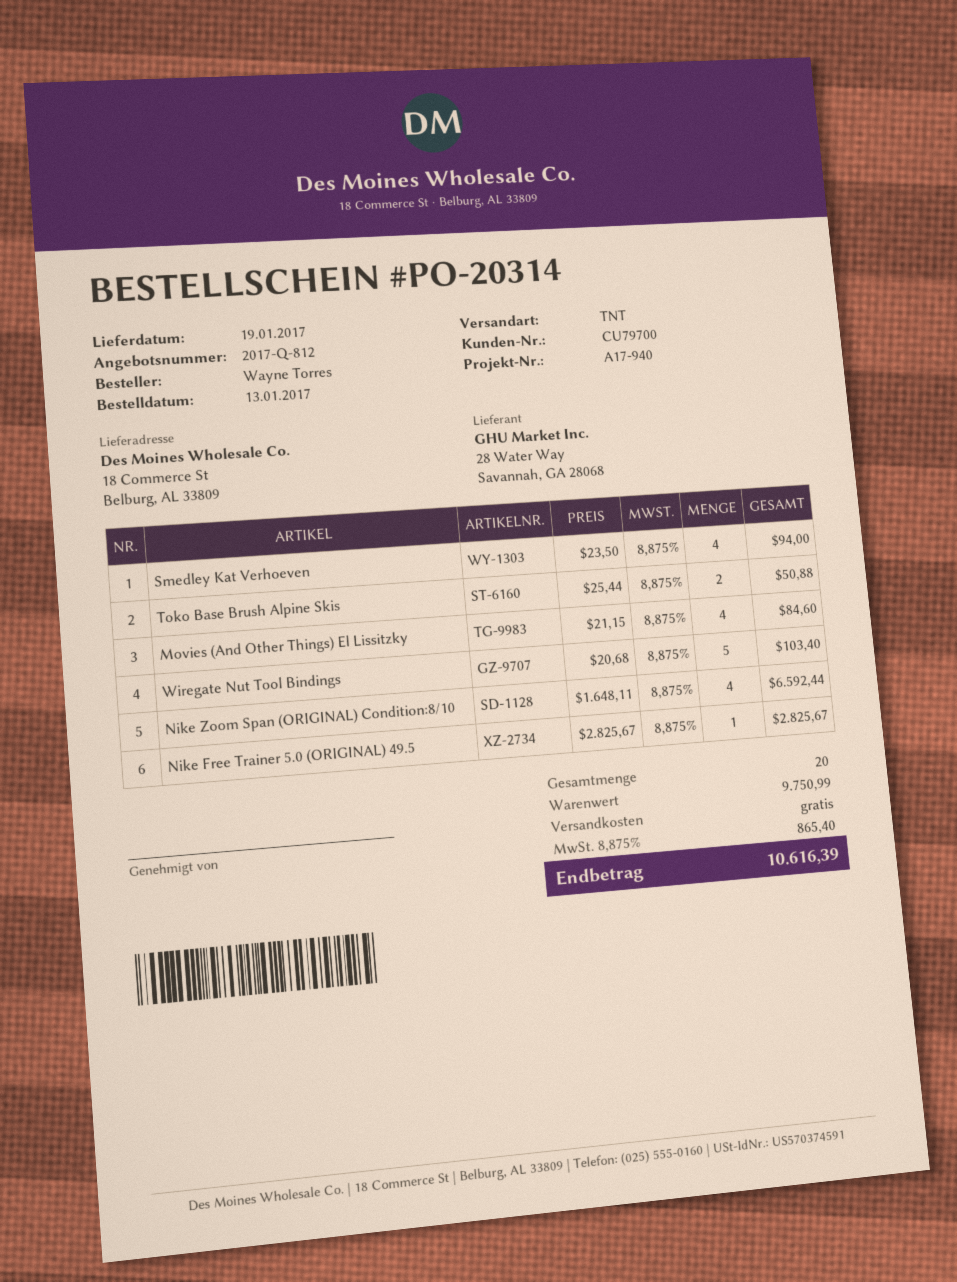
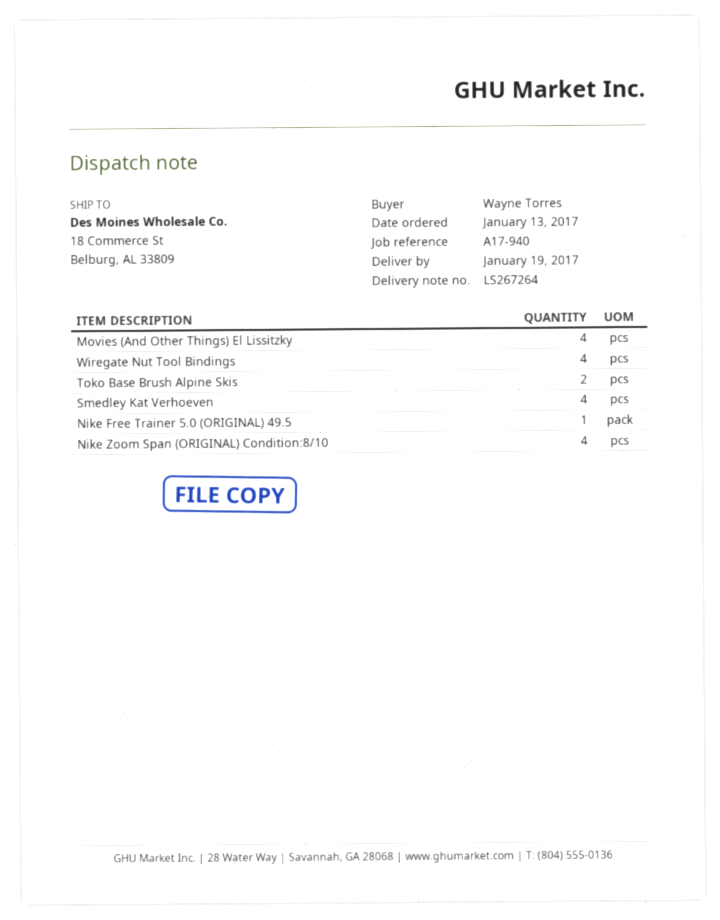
Wiregate Nut Tool Bindings: 5 -> 4

